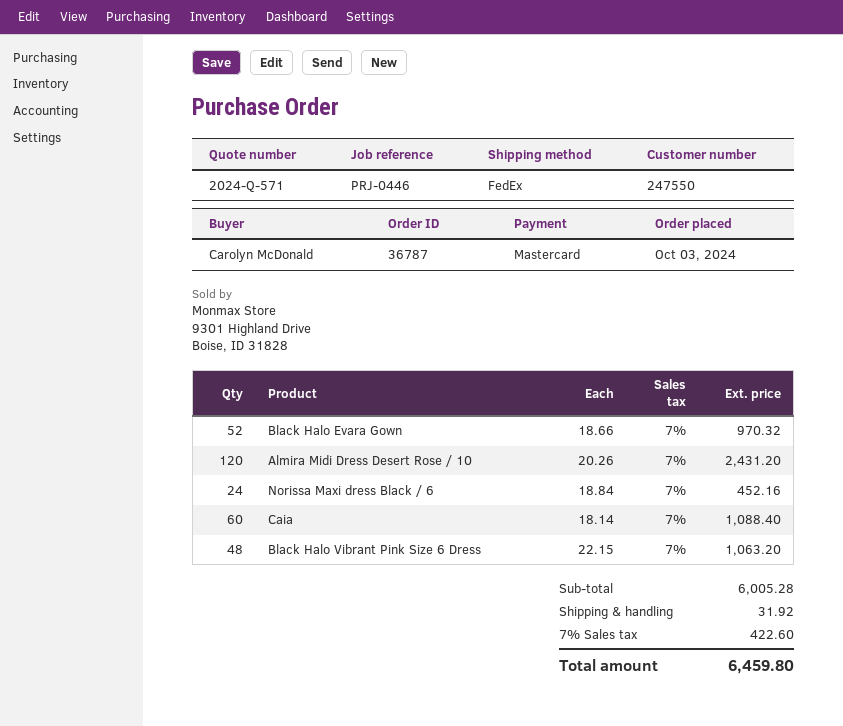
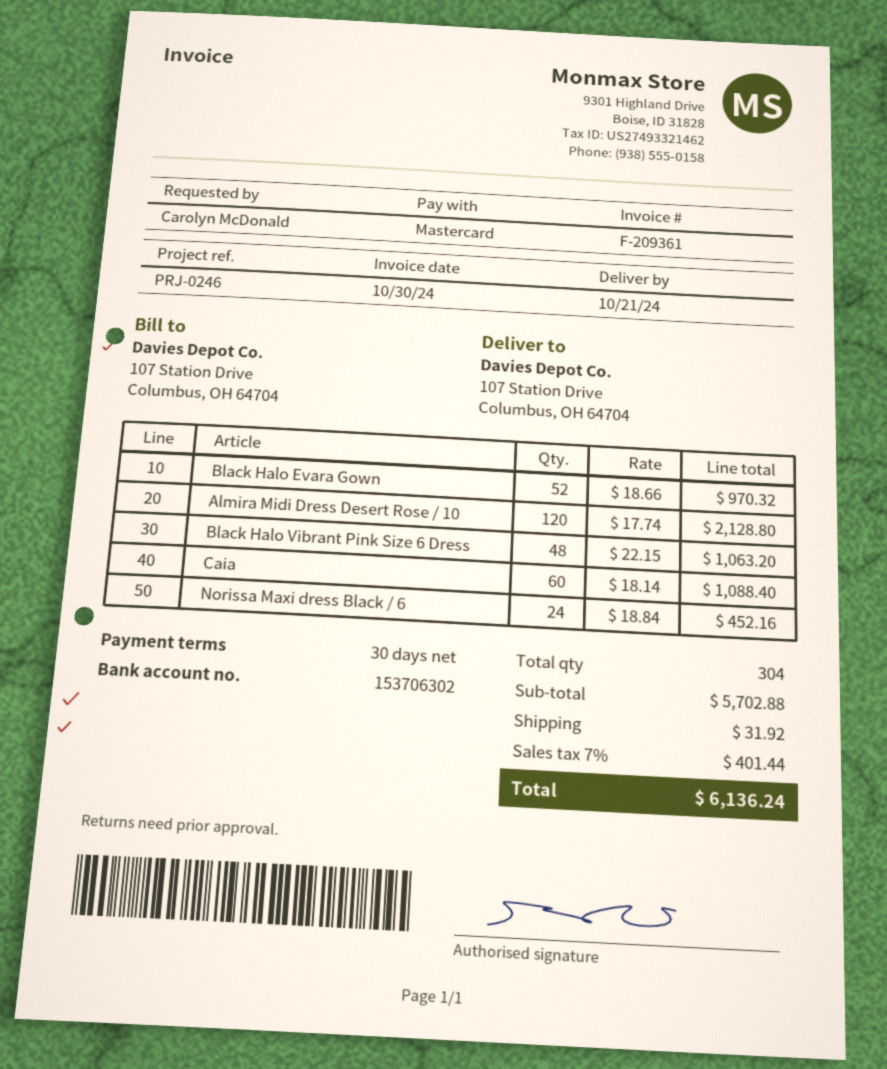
reference: PRJ-0446 -> PRJ-0246
Almira Midi Dress Desert Rose / 10: 120 x 20.26 = 2431.20 -> 120 x 17.74 = 2128.80
subtotal: 6005.28 -> 5702.88
tax: 7% = 422.60 -> 7% = 401.44
total: 6459.80 -> 6136.24

